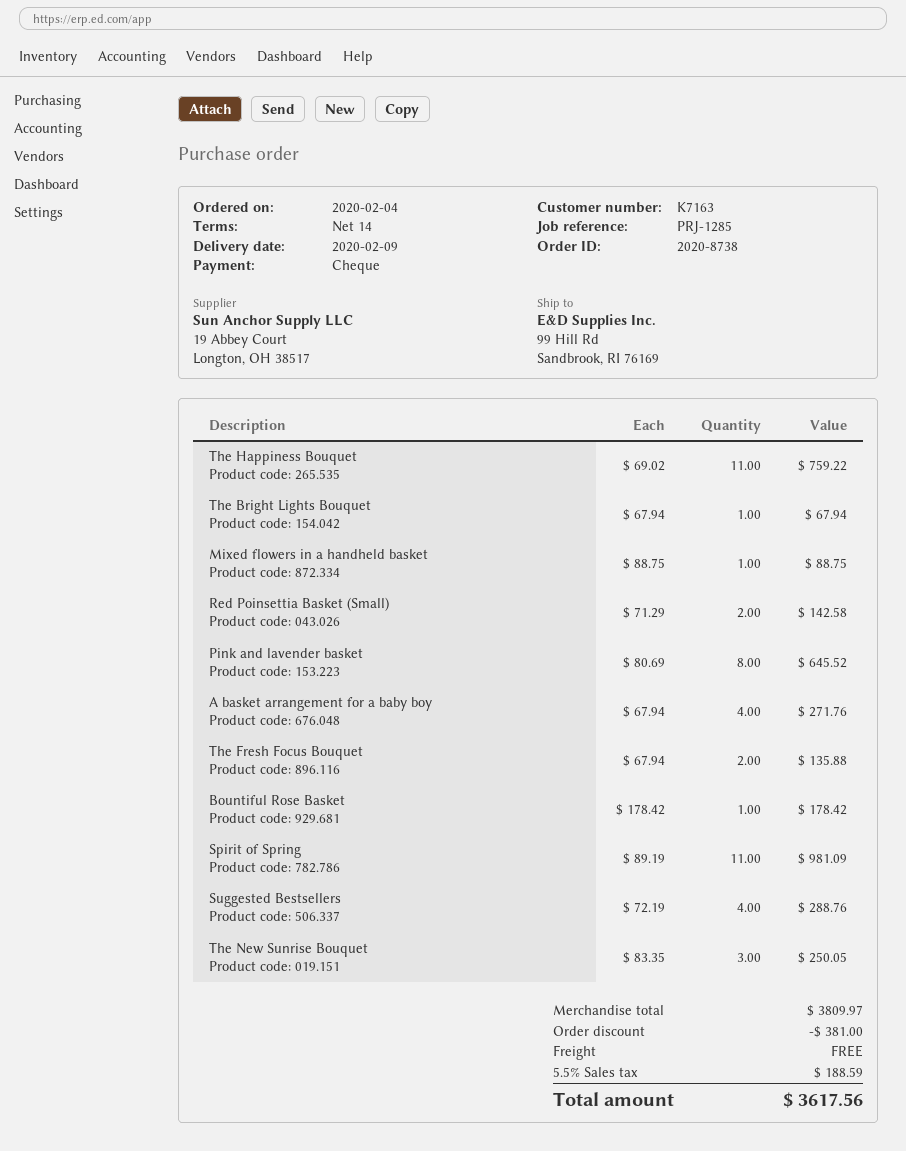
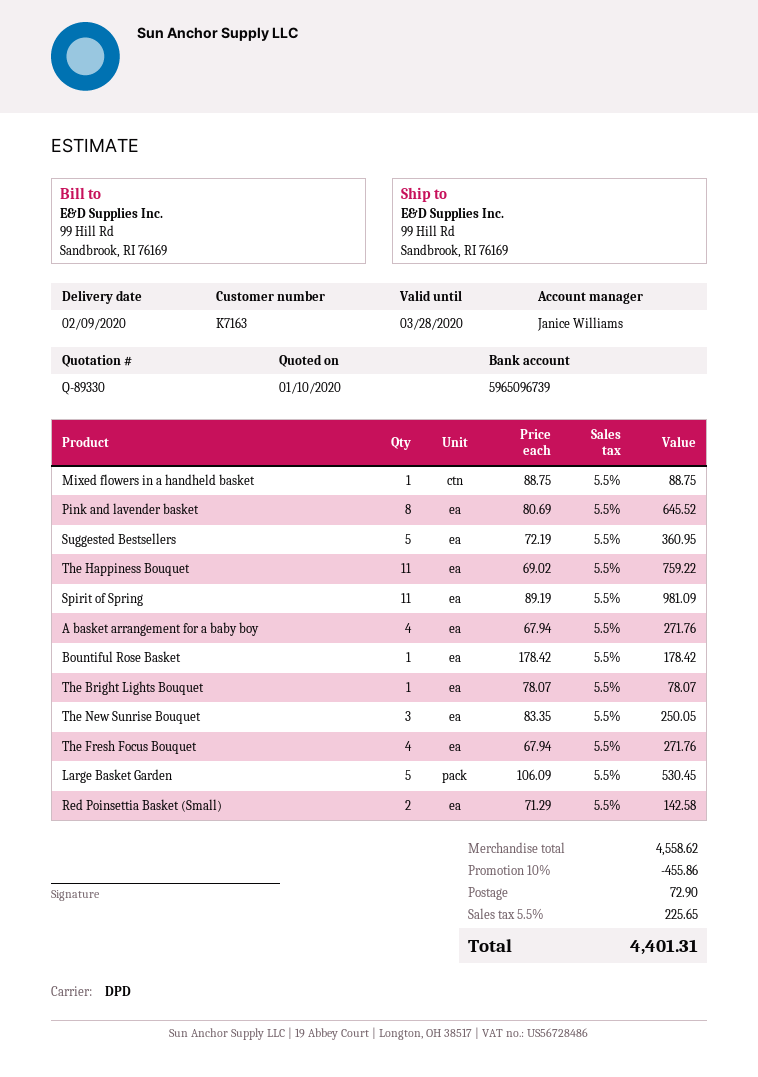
The Bright Lights Bouquet: 1 x 67.94 = 67.94 -> 1 x 78.07 = 78.07
The Fresh Focus Bouquet: 2 x 67.94 = 135.88 -> 4 x 67.94 = 271.76
Suggested Bestsellers: 4 x 72.19 = 288.76 -> 5 x 72.19 = 360.95
Large Basket Garden: none -> 5 x 106.09 = 530.45
subtotal: 3809.97 -> 4558.62
discount: 381.00 -> 455.86
shipping: 0.00 -> 72.90
tax: 5.5% = 188.59 -> 5.5% = 225.65
total: 3617.56 -> 4401.31

